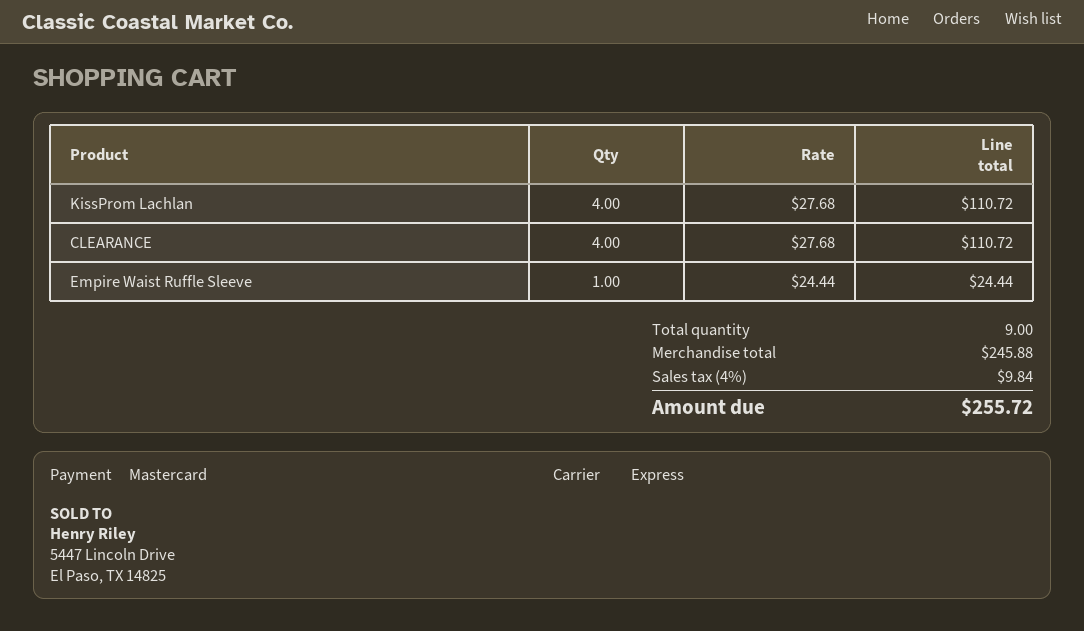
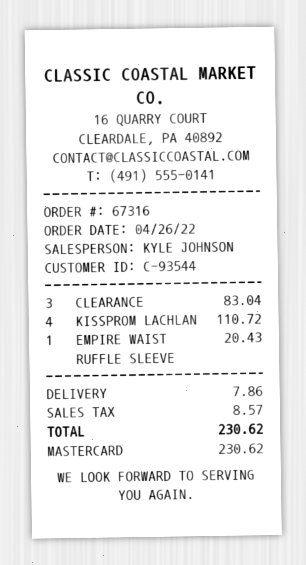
CLEARANCE: 4 for 110.72 -> 3 for 83.04
Empire Waist Ruffle Sleeve: 1 for 24.44 -> 1 for 20.43
shipping: none -> 7.86
tax: 9.84 -> 8.57
total: 255.72 -> 230.62

